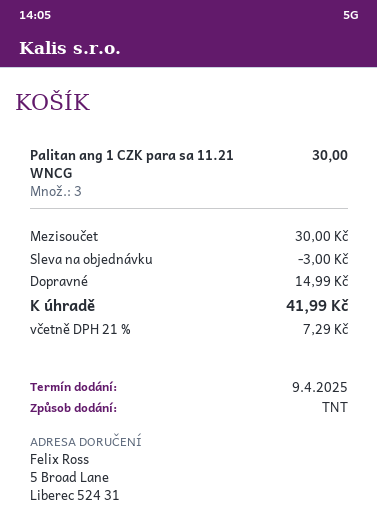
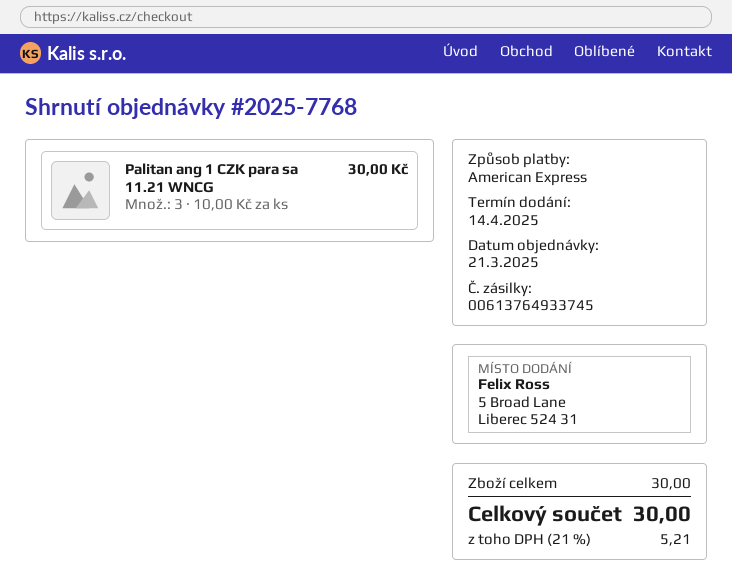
delivery date: 2025-04-09 -> 2025-04-14
discount: 3.00 -> none
shipping: 14.99 -> none
tax: 21% = 7.29 -> 21% = 5.21
total: 41.99 -> 30.00

